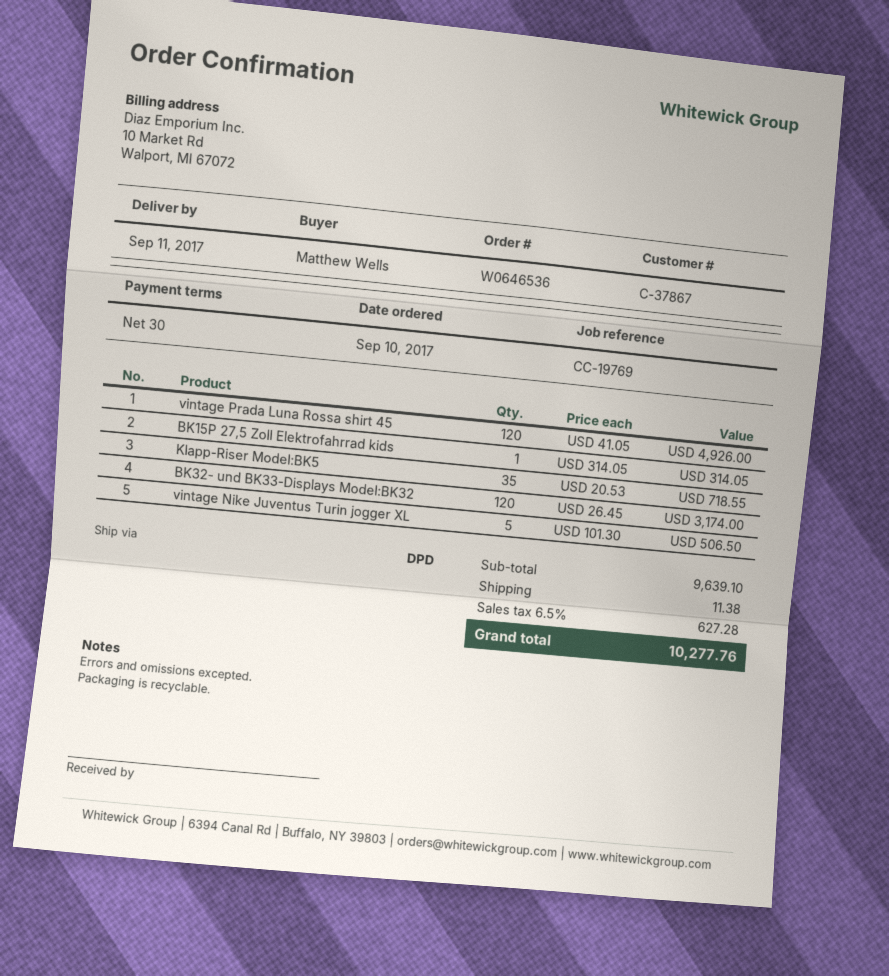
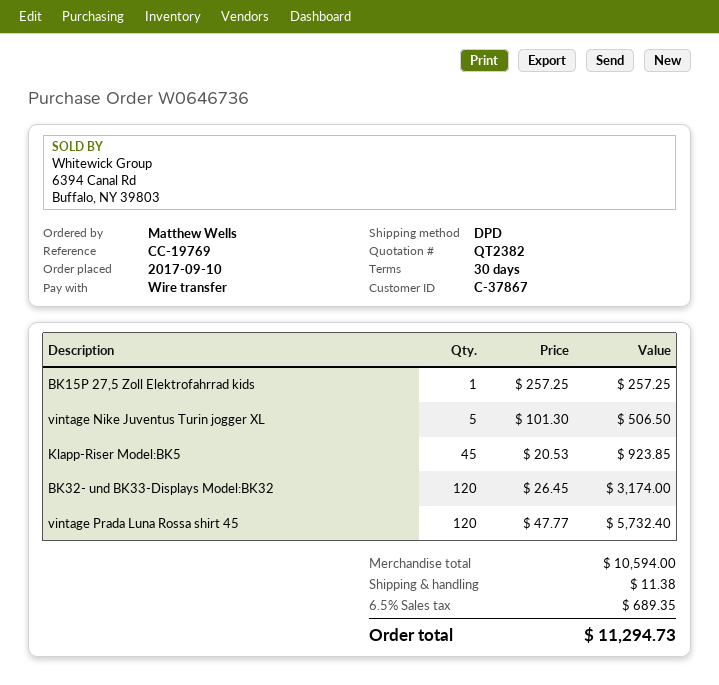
order number: W0646536 -> W0646736
vintage Prada Luna Rossa shirt 45: 120 x 41.05 = 4926.00 -> 120 x 47.77 = 5732.40
BK15P 27,5 Zoll Elektrofahrrad kids: 1 x 314.05 = 314.05 -> 1 x 257.25 = 257.25
Klapp-Riser Model:BK5: 35 x 20.53 = 718.55 -> 45 x 20.53 = 923.85
subtotal: 9639.10 -> 10594.00
tax: 6.5% = 627.28 -> 6.5% = 689.35
total: 10277.76 -> 11294.73

